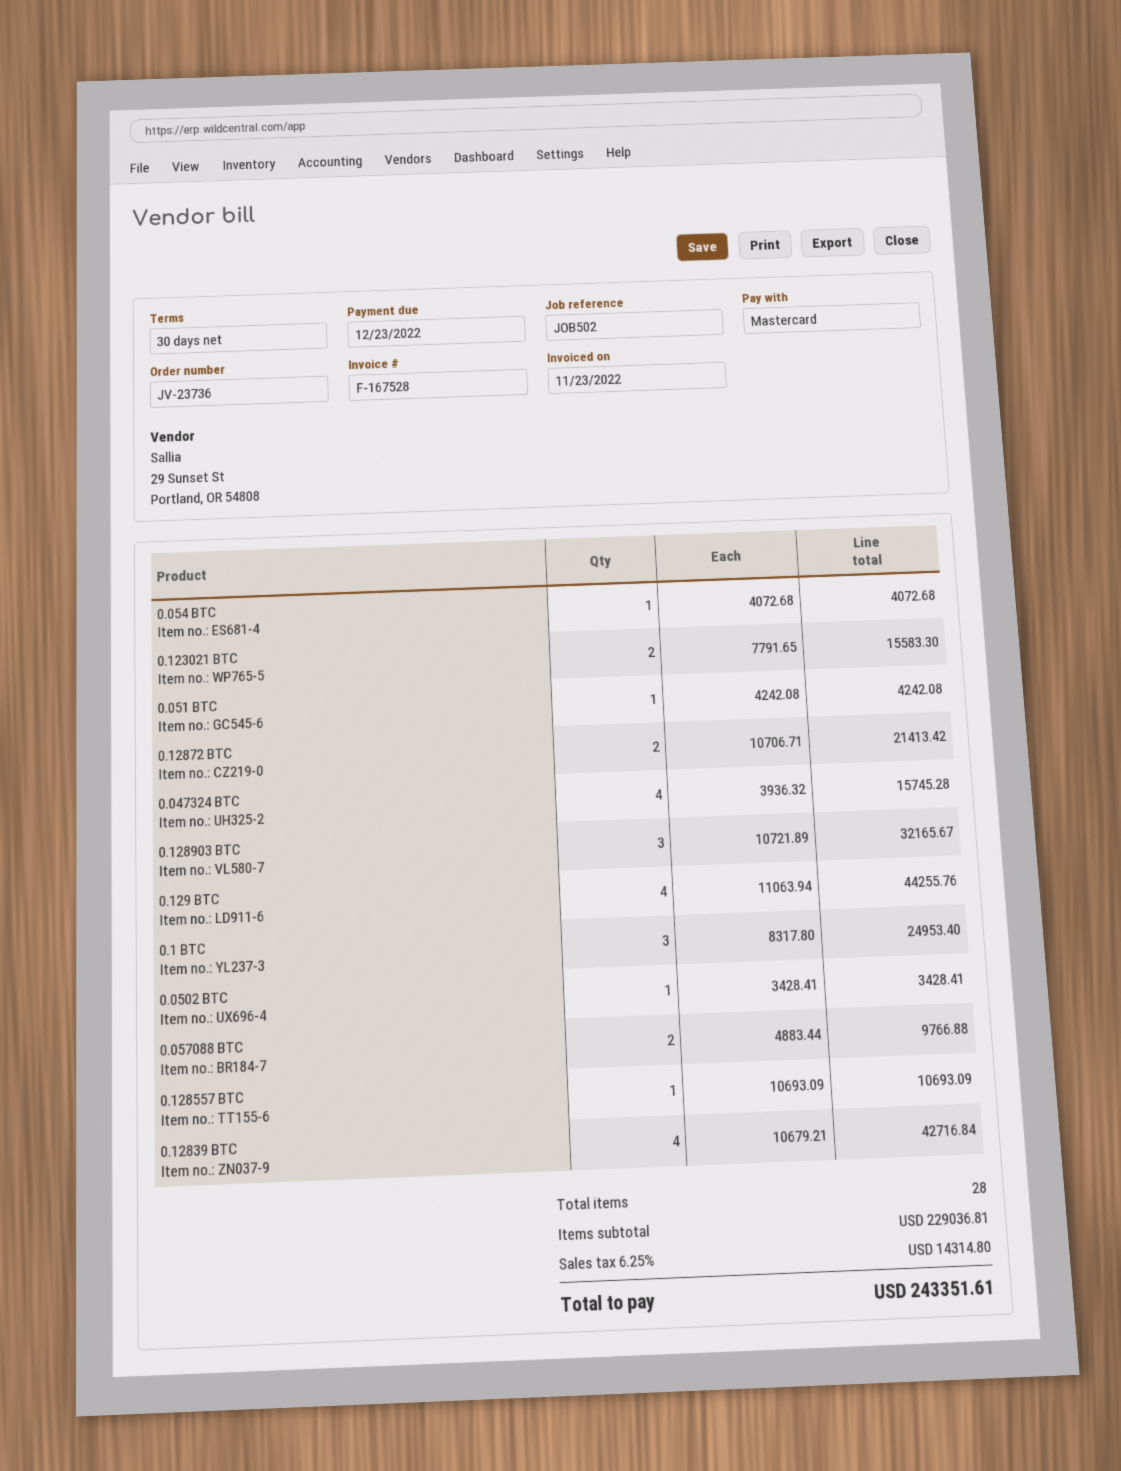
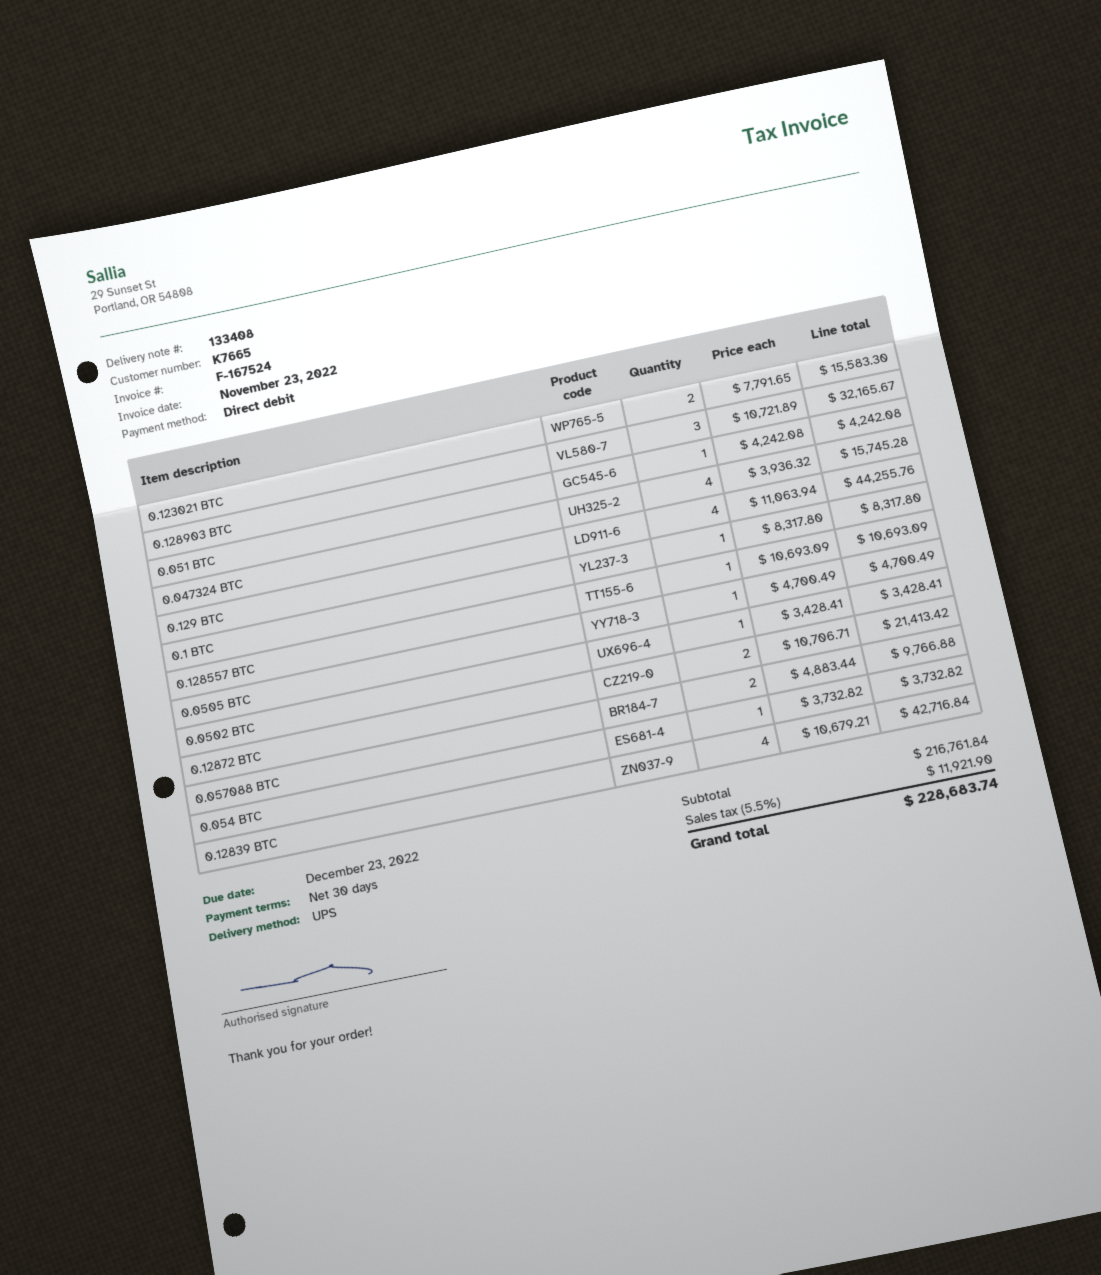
invoice number: F-167528 -> F-167524
payment method: Mastercard -> direct debit
0.054 BTC: 1 x 4072.68 = 4072.68 -> 1 x 3732.82 = 3732.82
0.1 BTC: 3 x 8317.80 = 24953.40 -> 1 x 8317.80 = 8317.80
0.0505 BTC: none -> 1 x 4700.49 = 4700.49
subtotal: 229036.81 -> 216761.84
tax: 6.25% = 14314.80 -> 5.5% = 11921.90
total: 243351.61 -> 228683.74

